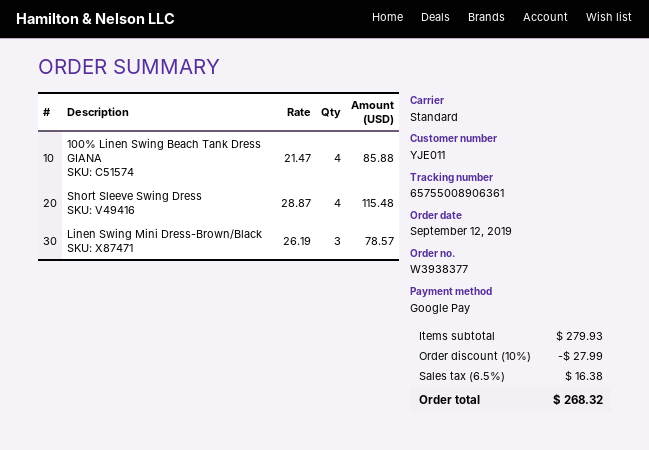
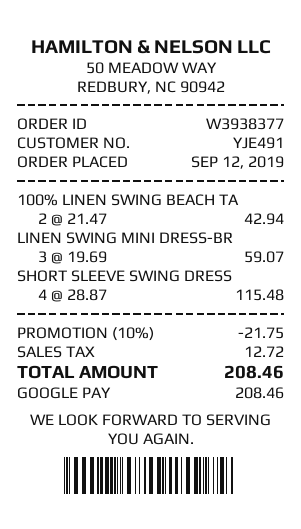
customer number: YJE011 -> YJE491
100% Linen Swing Beach Tank Dress GIANA: 4 x 21.47 = 85.88 -> 2 x 21.47 = 42.94
Linen Swing Mini Dress-Brown/Black: 3 x 26.19 = 78.57 -> 3 x 19.69 = 59.07
discount: 10% = 27.99 -> 10% = 21.75
tax: 16.38 -> 12.72
total: 268.32 -> 208.46

